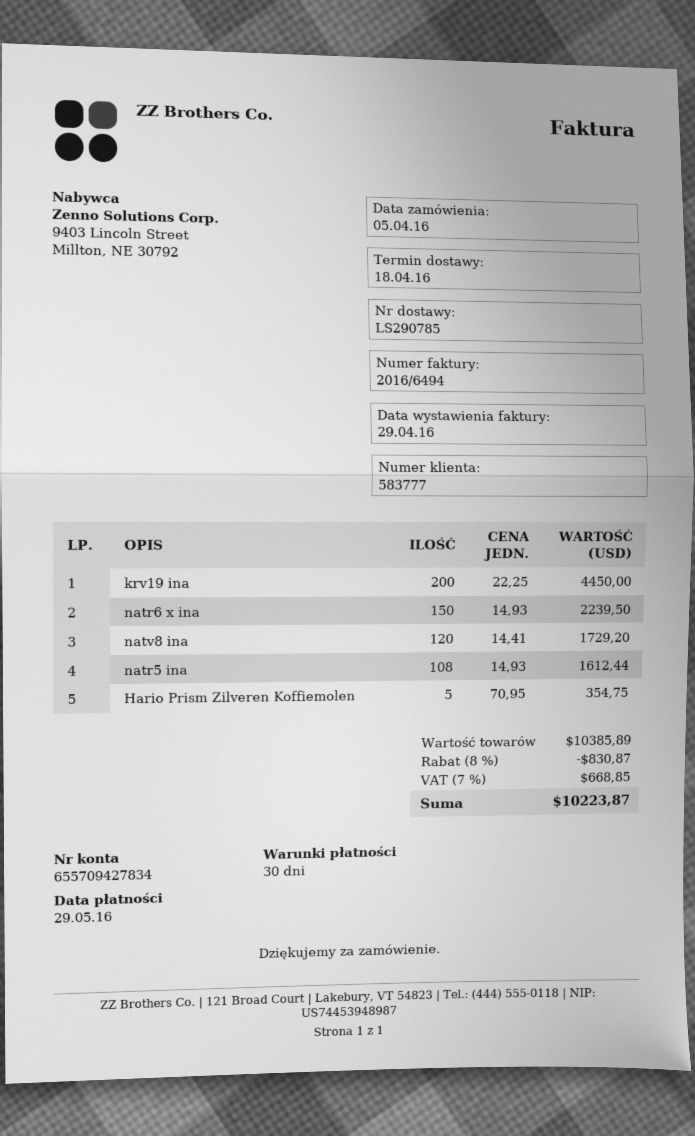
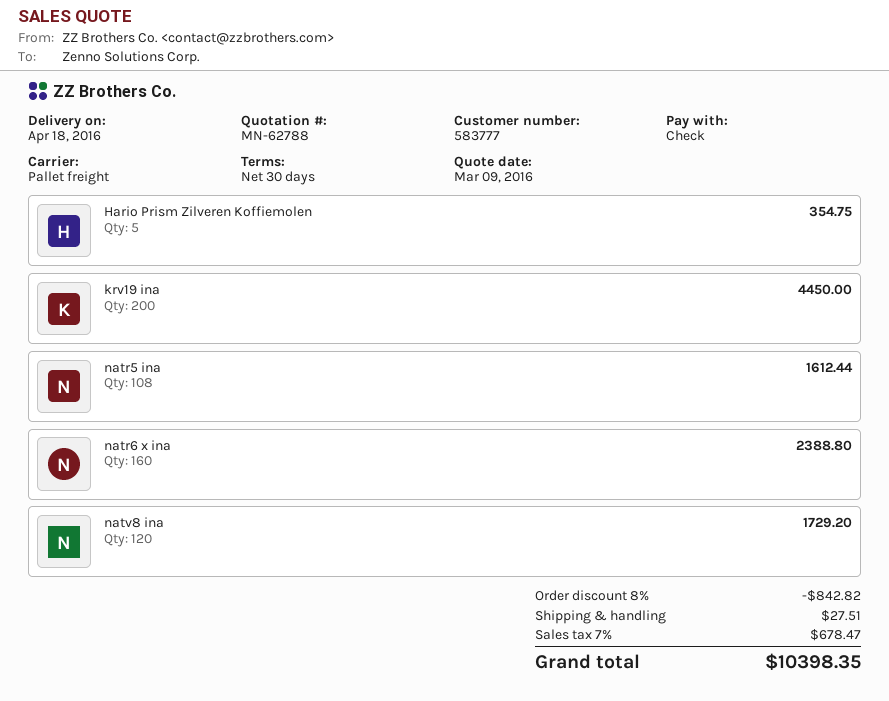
natr6 x ina: 150 for 2239.50 -> 160 for 2388.80
discount: 8% = 830.87 -> 8% = 842.82
shipping: none -> 27.51
tax: 7% = 668.85 -> 7% = 678.47
total: 10223.87 -> 10398.35

